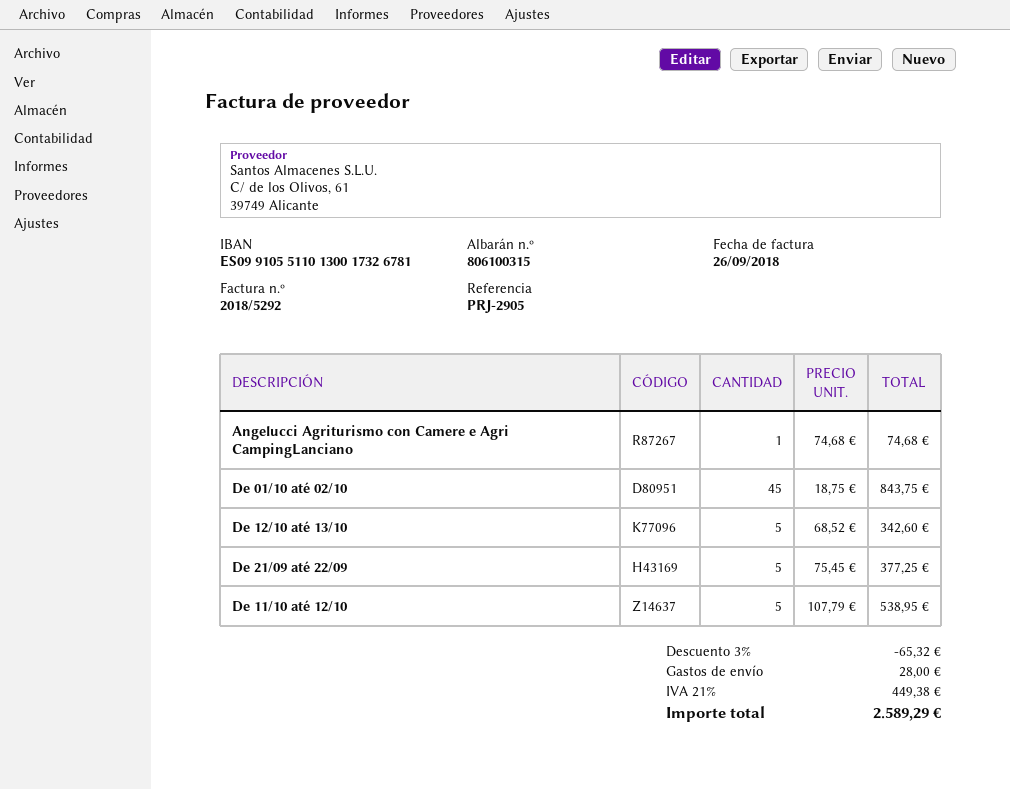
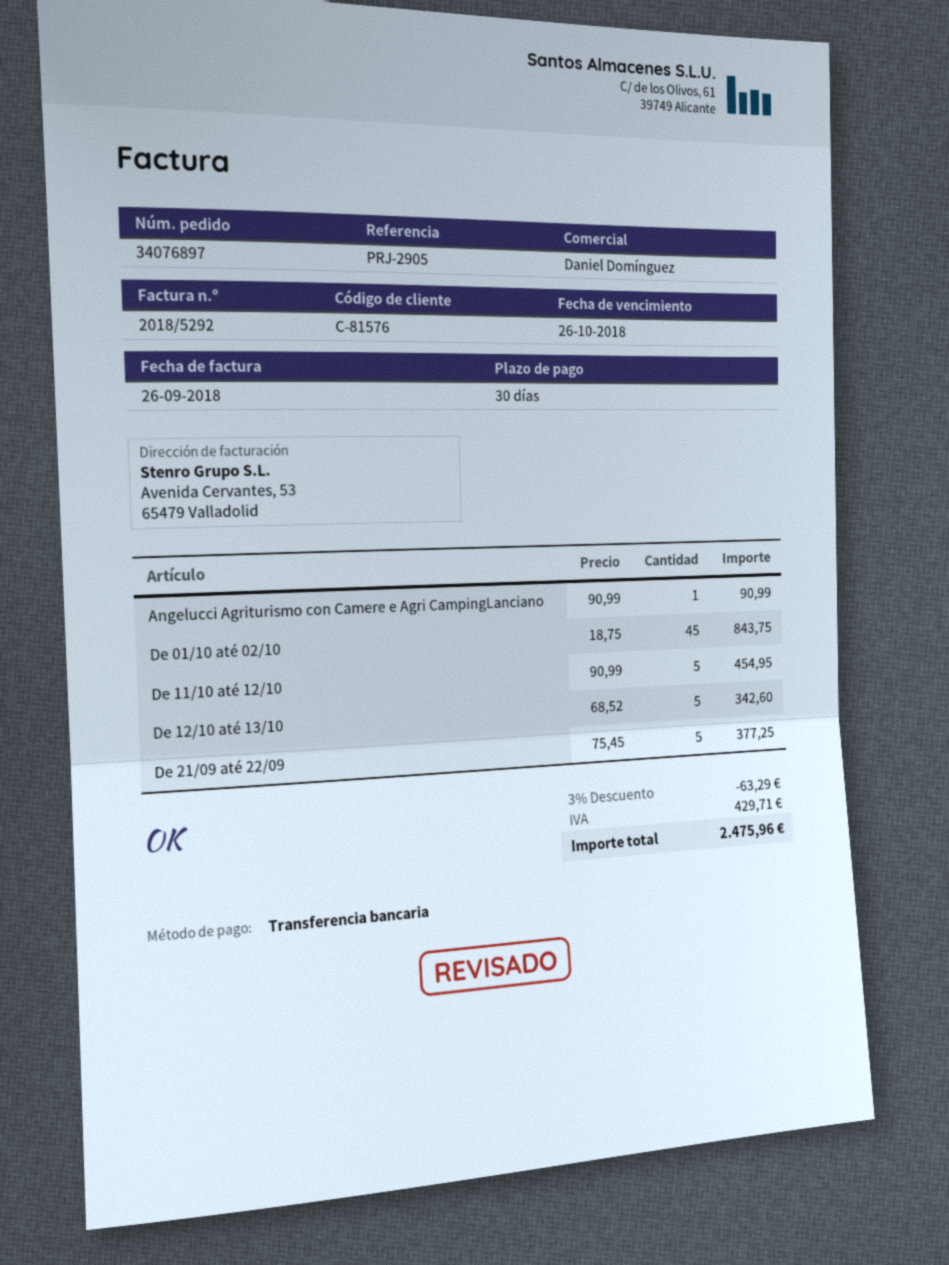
Angelucci Agriturismo con Camere e Agri CampingLanciano: 1 x 74.68 = 74.68 -> 1 x 90.99 = 90.99
De 11/10 até 12/10: 5 x 107.79 = 538.95 -> 5 x 90.99 = 454.95
discount: 3% = 65.32 -> 3% = 63.29
shipping: 28.00 -> none
tax: 449.38 -> 429.71
total: 2589.29 -> 2475.96

